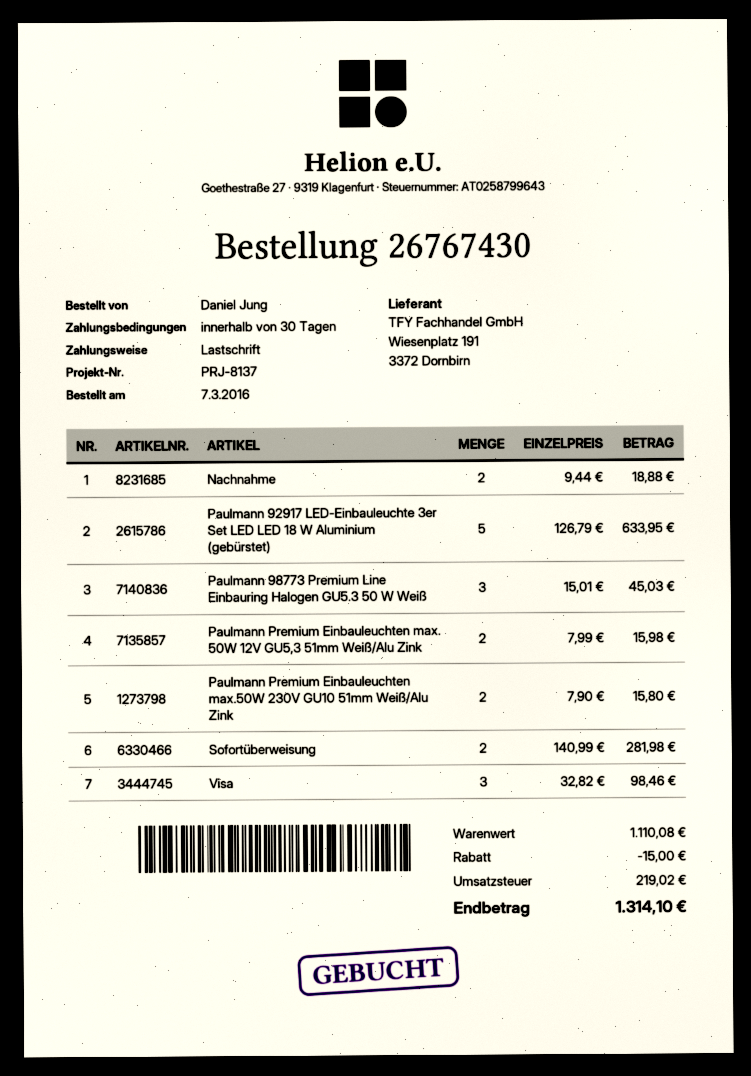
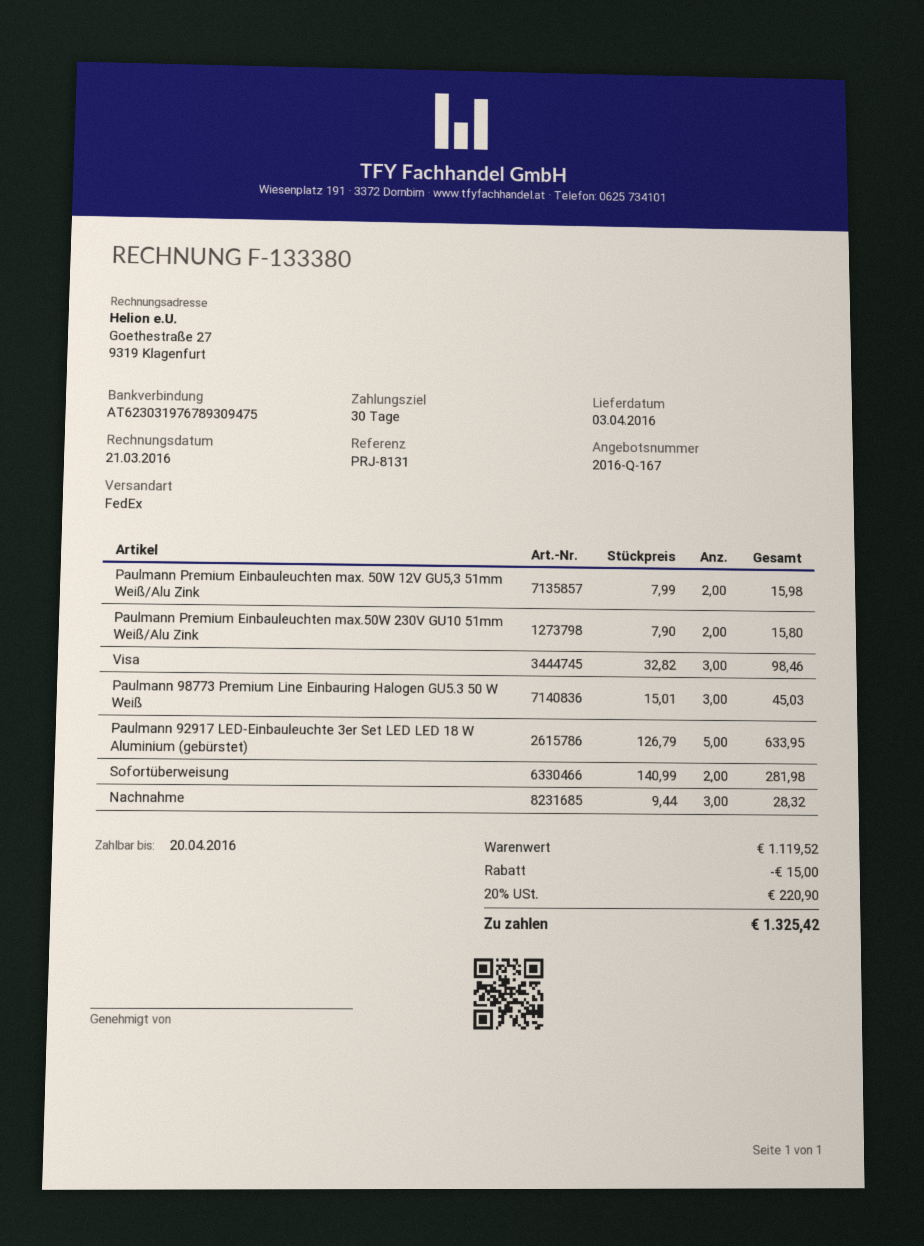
reference: PRJ-8137 -> PRJ-8131
Nachnahme: 2 x 9.44 = 18.88 -> 3 x 9.44 = 28.32
subtotal: 1110.08 -> 1119.52
tax: 219.02 -> 220.90
total: 1314.10 -> 1325.42

